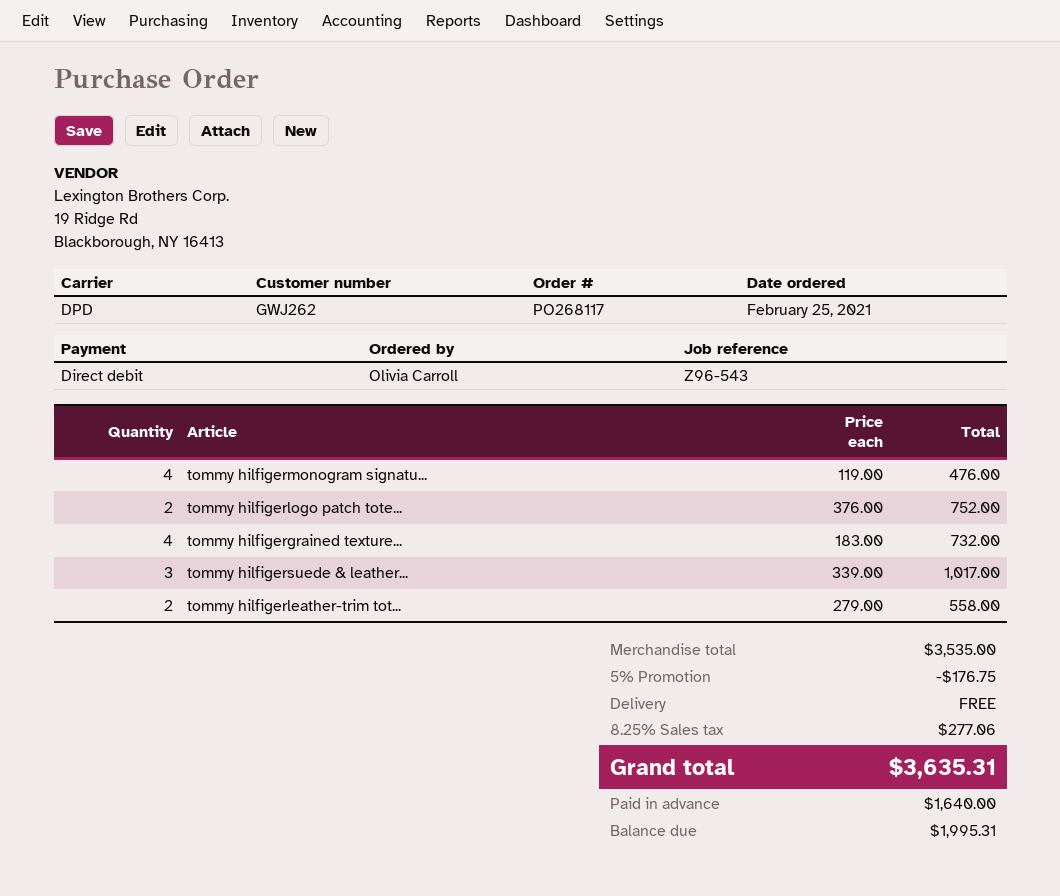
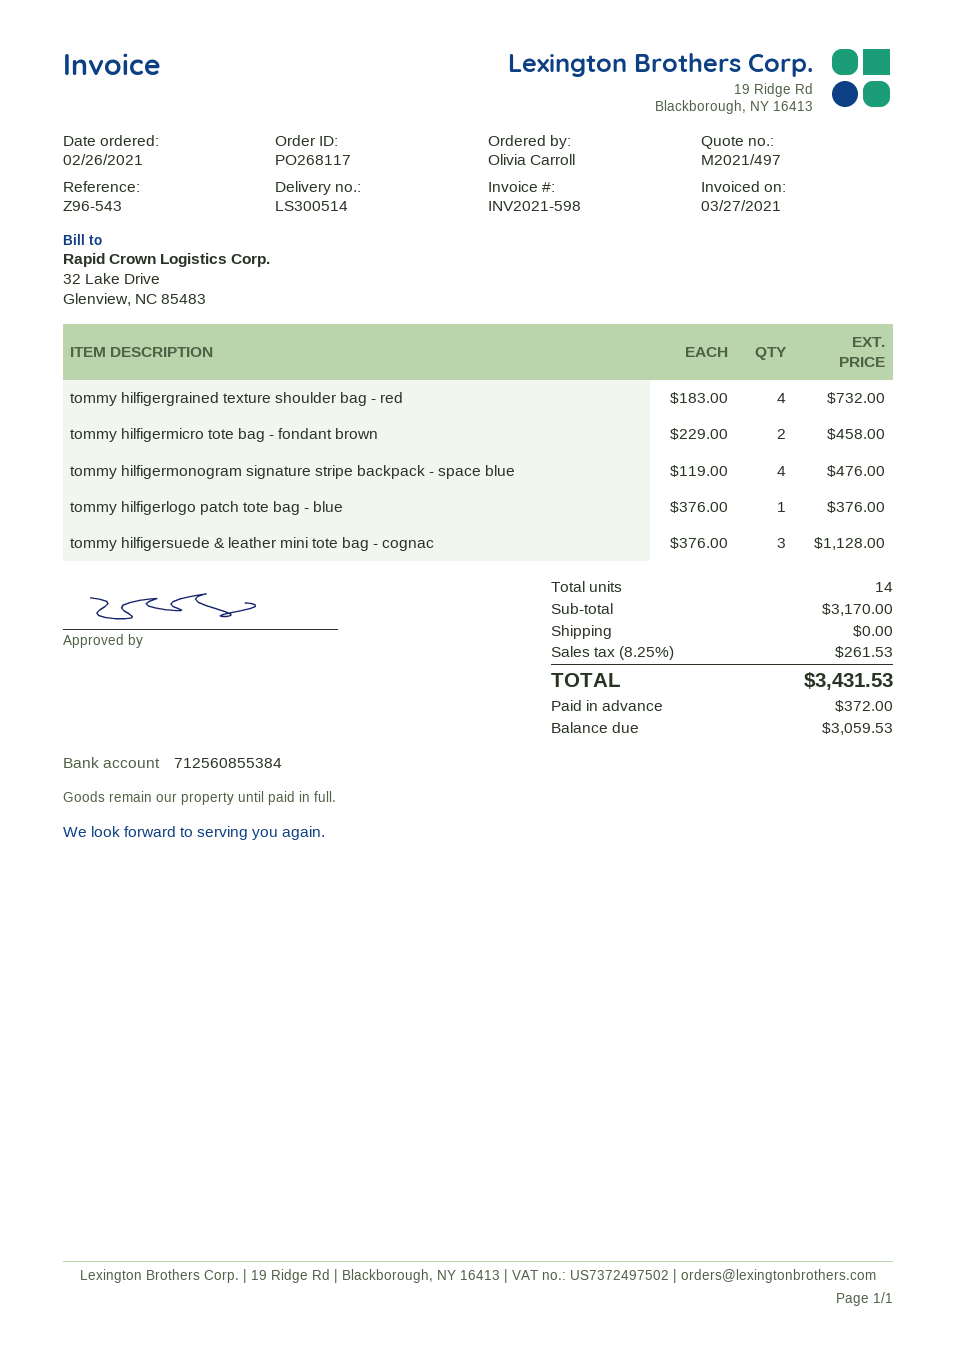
order date: 2021-02-25 -> 2021-02-26
tommy hilfigerlogo patch tote...: 2 x 376.00 = 752.00 -> 1 x 376.00 = 376.00
tommy hilfigersuede & leather...: 3 x 339.00 = 1017.00 -> 3 x 376.00 = 1128.00
tommy hilfigerleather-trim tot...: 2 x 279.00 = 558.00 -> none
tommy hilfigermicro tote bag - fondant brown: none -> 2 x 229.00 = 458.00
subtotal: 3535.00 -> 3170.00
discount: 5% = 176.75 -> none
tax: 8.25% = 277.06 -> 8.25% = 261.53
total: 3635.31 -> 3431.53
deposit: 1640.00 -> 372.00
balance: 1995.31 -> 3059.53

